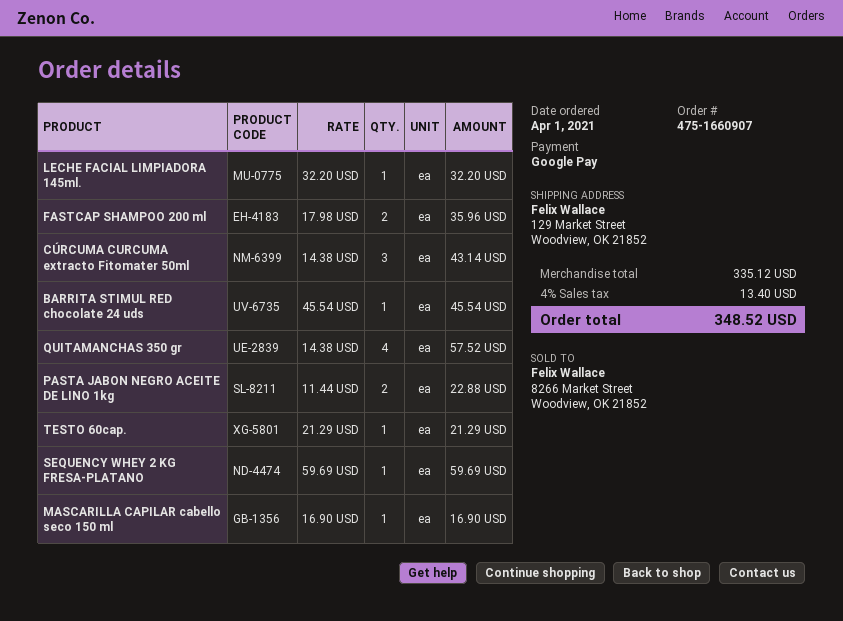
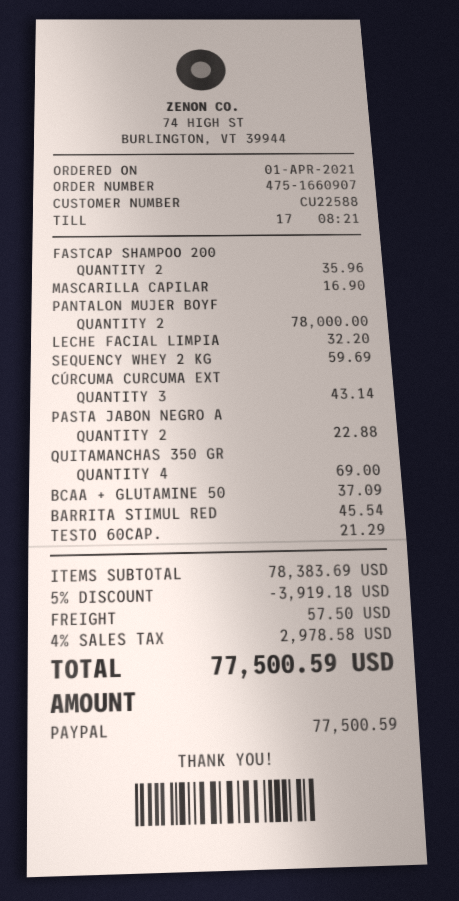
payment method: Google Pay -> PayPal
QUITAMANCHAS 350 gr: 4 for 57.52 -> 4 for 69.00
PANTALON MUJER BOYF: none -> 2 for 78000.00
BCAA + GLUTAMINE 50: none -> 1 for 37.09
subtotal: 335.12 -> 78383.69
discount: none -> 5% = 3919.18
shipping: none -> 57.50
tax: 4% = 13.40 -> 4% = 2978.58
total: 348.52 -> 77500.59

